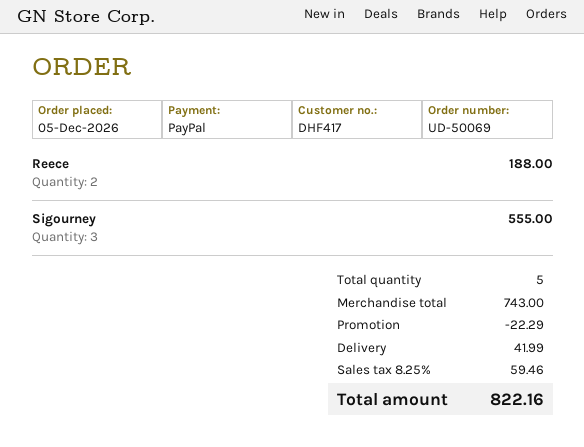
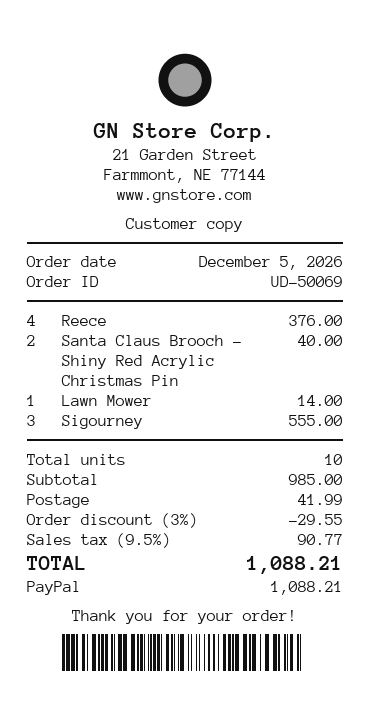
Reece: 2 for 188.00 -> 4 for 376.00
Santa Claus Brooch – Shiny Red Acrylic Christmas Pin: none -> 2 for 40.00
Lawn Mower: none -> 1 for 14.00
total quantity: 5 -> 10
subtotal: 743.00 -> 985.00
discount: 22.29 -> 29.55
tax: 8.25% = 59.46 -> 9.5% = 90.77
total: 822.16 -> 1088.21

